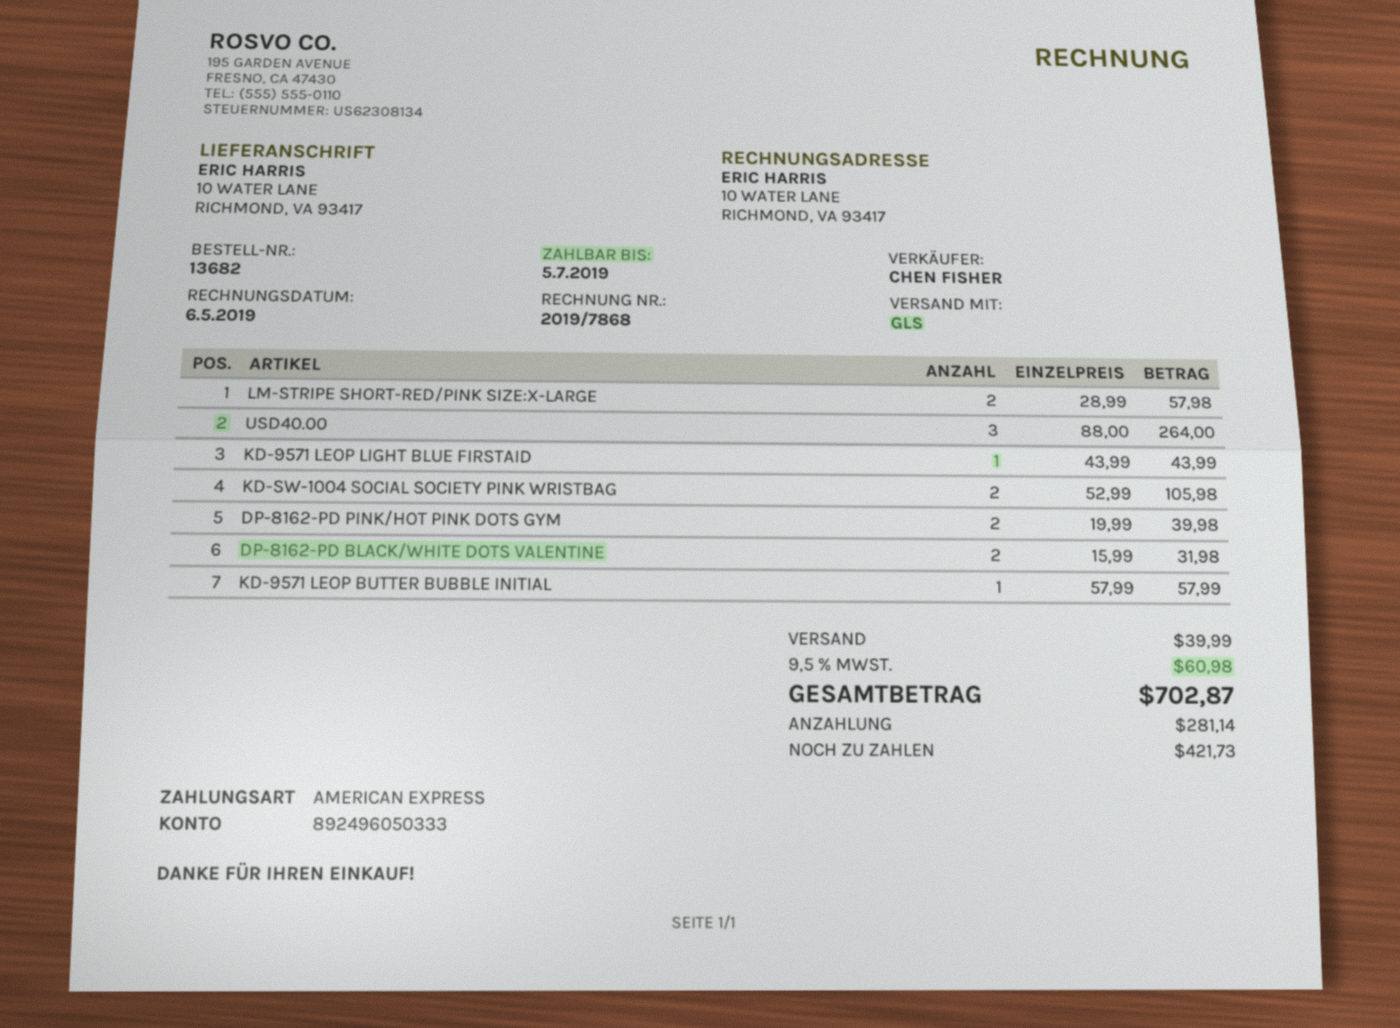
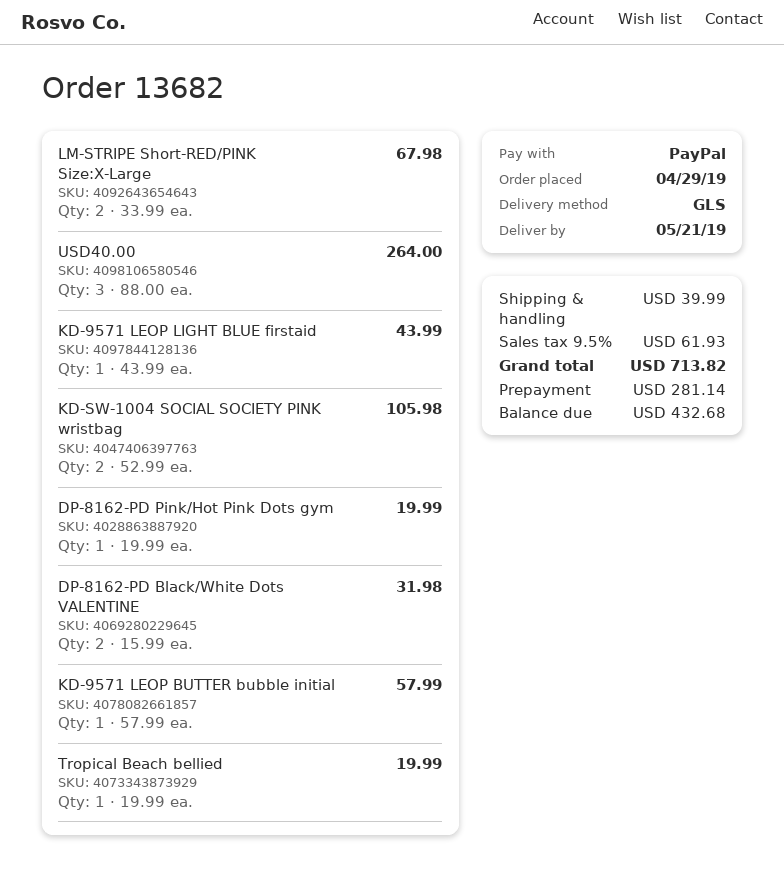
payment method: American Express -> PayPal
LM-STRIPE SHORT-RED/PINK SIZE:X-LARGE: 2 x 28.99 = 57.98 -> 2 x 33.99 = 67.98
DP-8162-PD PINK/HOT PINK DOTS GYM: 2 x 19.99 = 39.98 -> 1 x 19.99 = 19.99
Tropical Beach bellied: none -> 1 x 19.99 = 19.99
tax: 9.5% = 60.98 -> 9.5% = 61.93
total: 702.87 -> 713.82
balance: 421.73 -> 432.68

